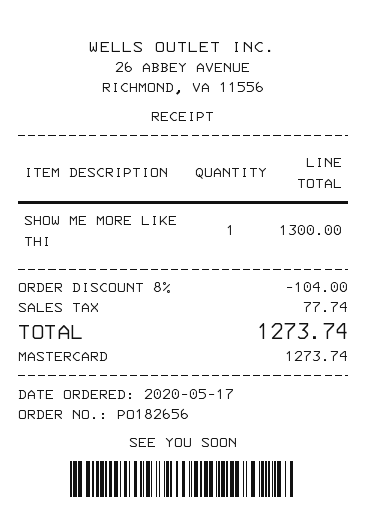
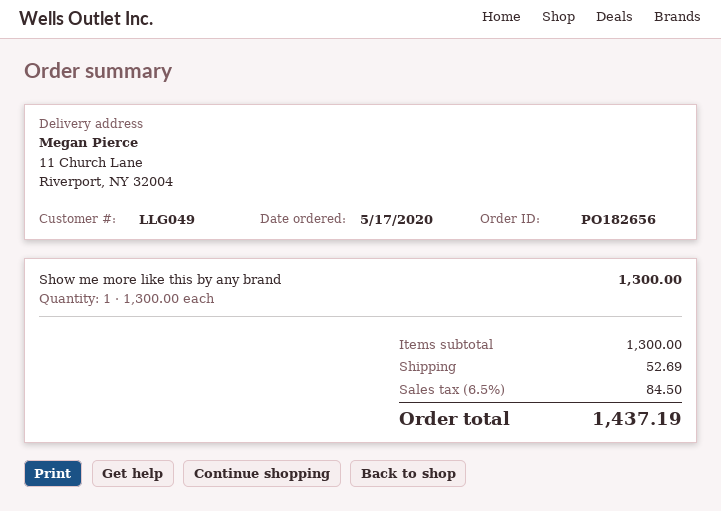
discount: 8% = 104.00 -> none
shipping: none -> 52.69
tax: 77.74 -> 84.50
total: 1273.74 -> 1437.19

